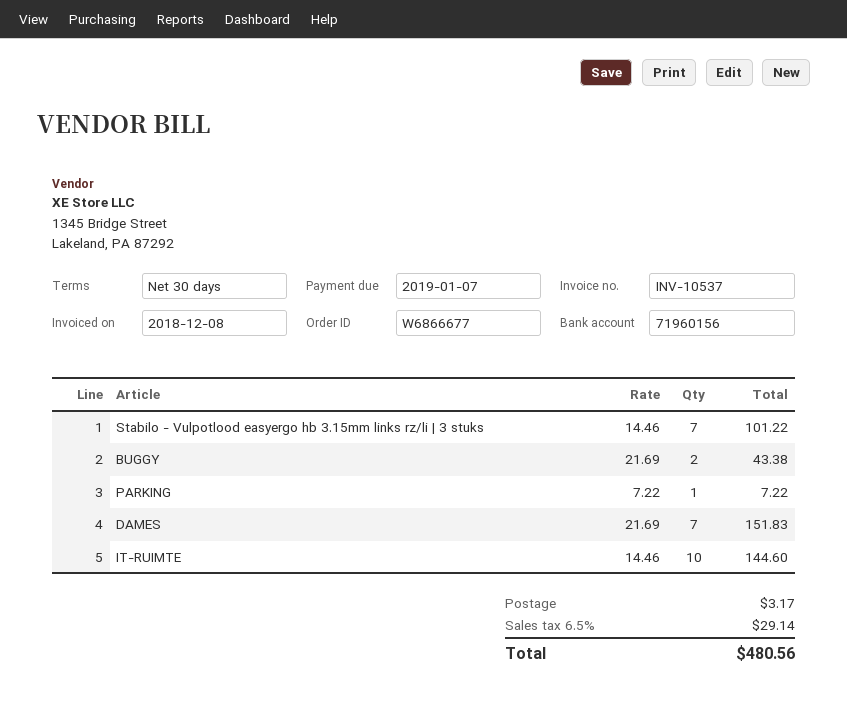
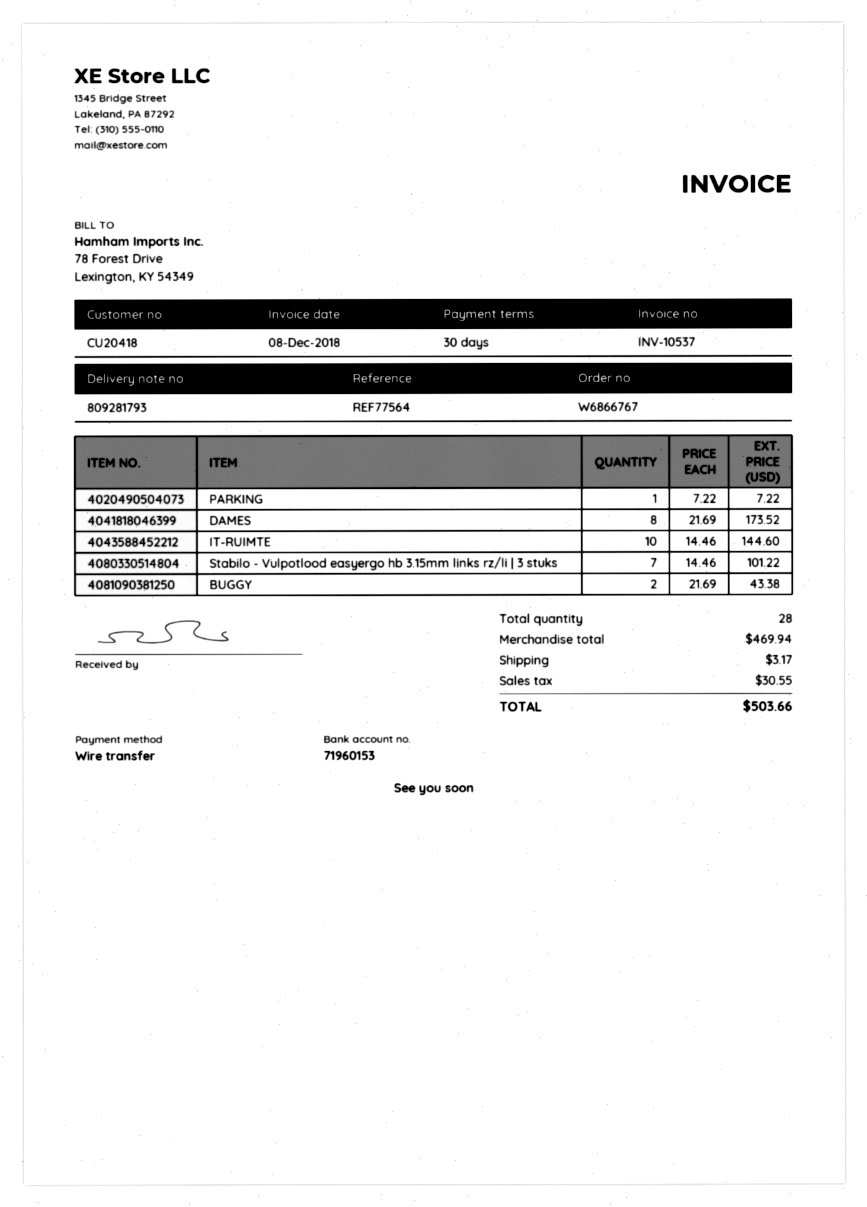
order number: W6866677 -> W6866767
bank account: 71960156 -> 71960153
DAMES: 7 x 21.69 = 151.83 -> 8 x 21.69 = 173.52
tax: 29.14 -> 30.55
total: 480.56 -> 503.66

